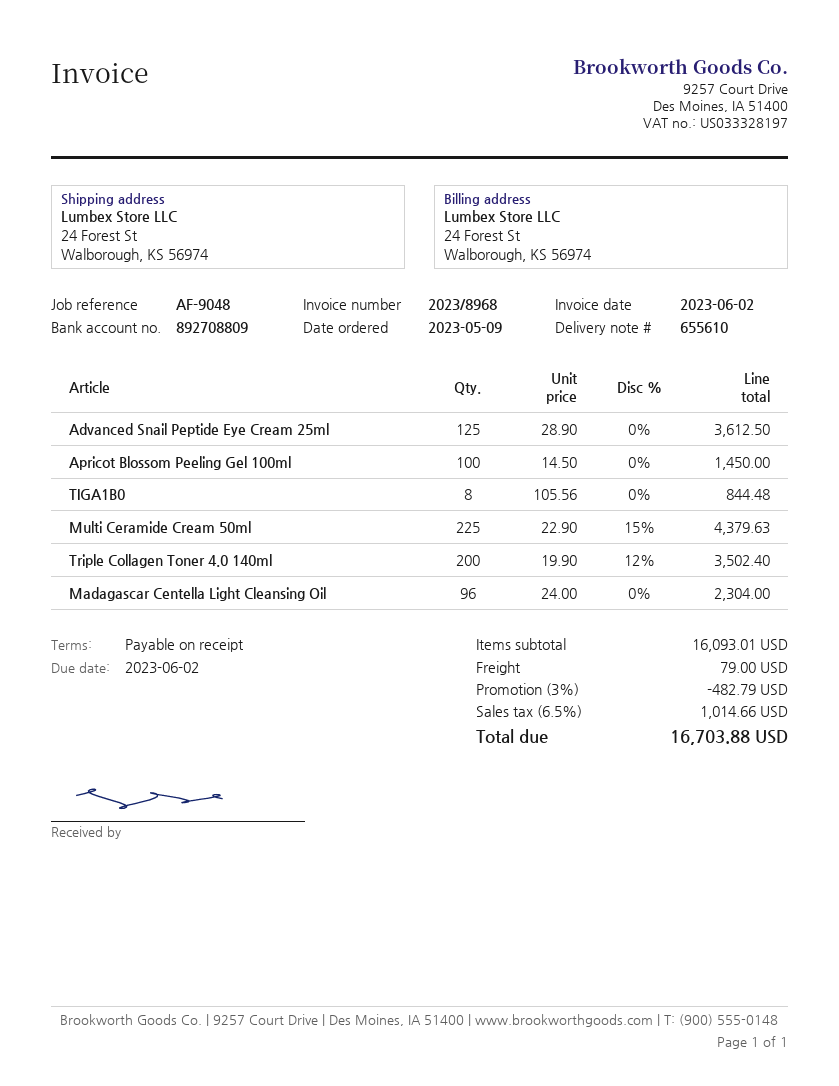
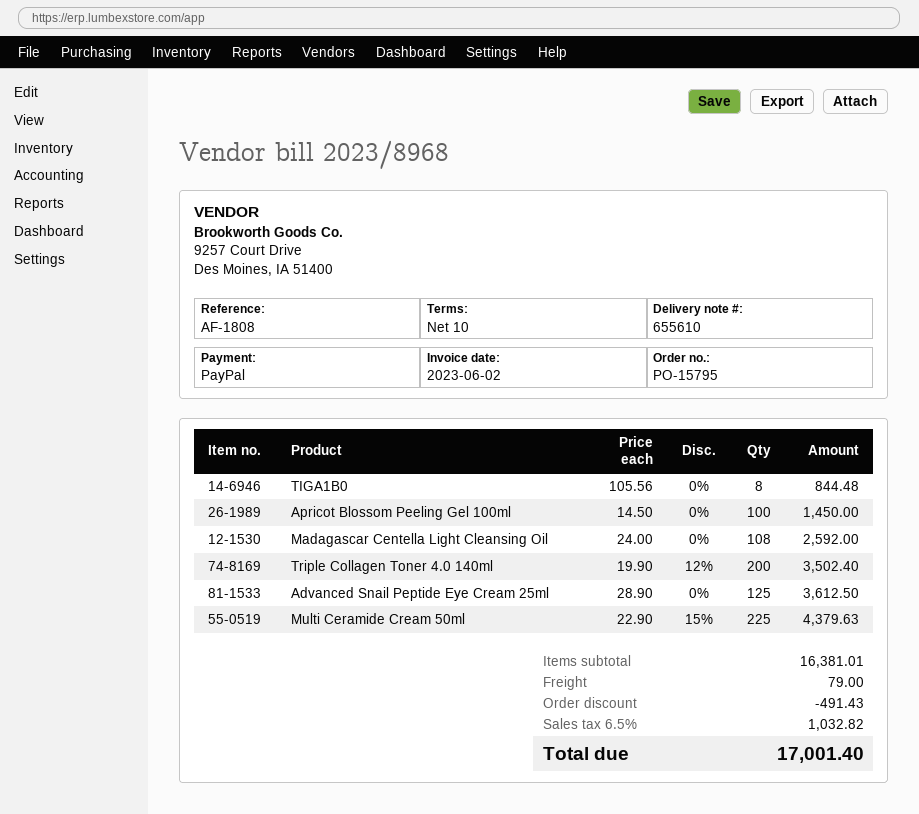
payment terms: on receipt -> 10 days
reference: AF-9048 -> AF-1808
Madagascar Centella Light Cleansing Oil: 96 x 24.00 = 2304.00 -> 108 x 24.00 = 2592.00
subtotal: 16093.01 -> 16381.01
discount: 482.79 -> 491.43
tax: 6.5% = 1014.66 -> 6.5% = 1032.82
total: 16703.88 -> 17001.40

